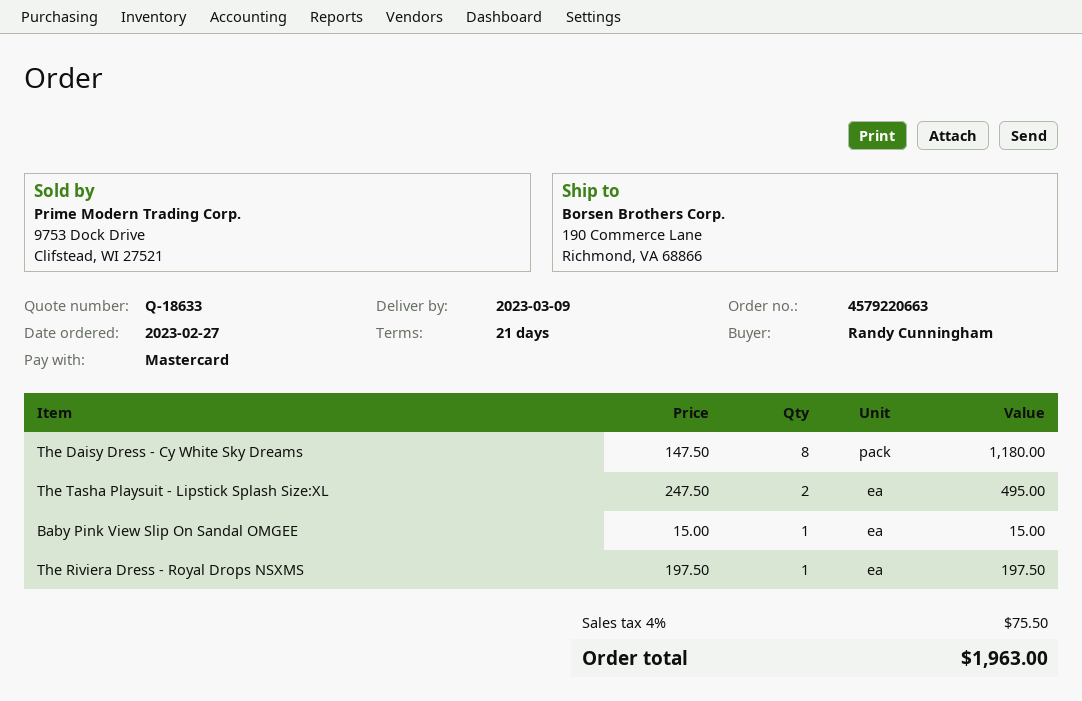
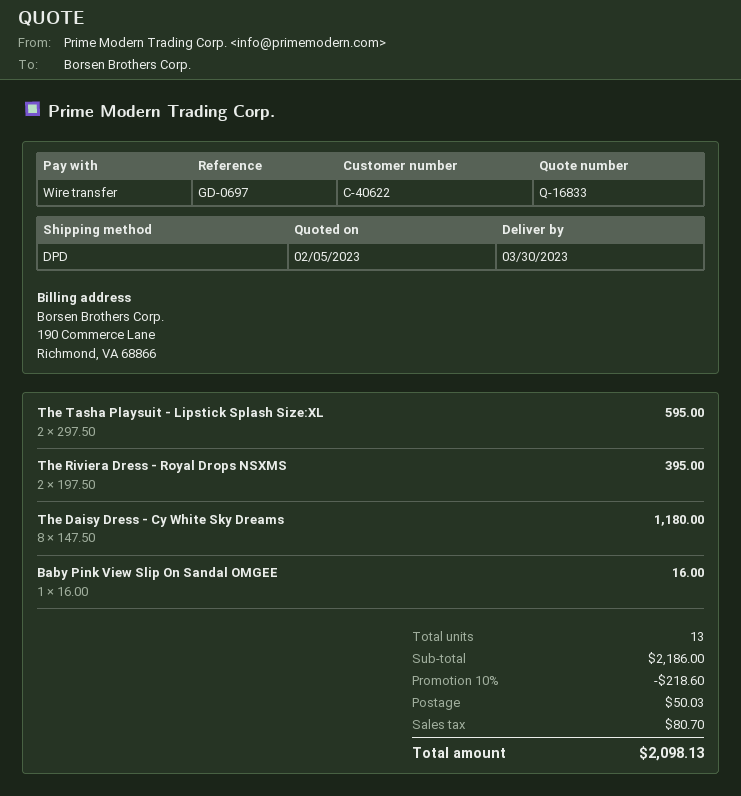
quote number: Q-18633 -> Q-16833
delivery date: 2023-03-09 -> 2023-03-30
payment method: Mastercard -> bank transfer
The Tasha Playsuit - Lipstick Splash Size:XL: 2 x 247.50 = 495.00 -> 2 x 297.50 = 595.00
Baby Pink View Slip On Sandal OMGEE: 1 x 15.00 = 15.00 -> 1 x 16.00 = 16.00
The Riviera Dress - Royal Drops NSXMS: 1 x 197.50 = 197.50 -> 2 x 197.50 = 395.00
discount: none -> 10% = 218.60
shipping: none -> 50.03
tax: 75.50 -> 80.70
total: 1963.00 -> 2098.13

